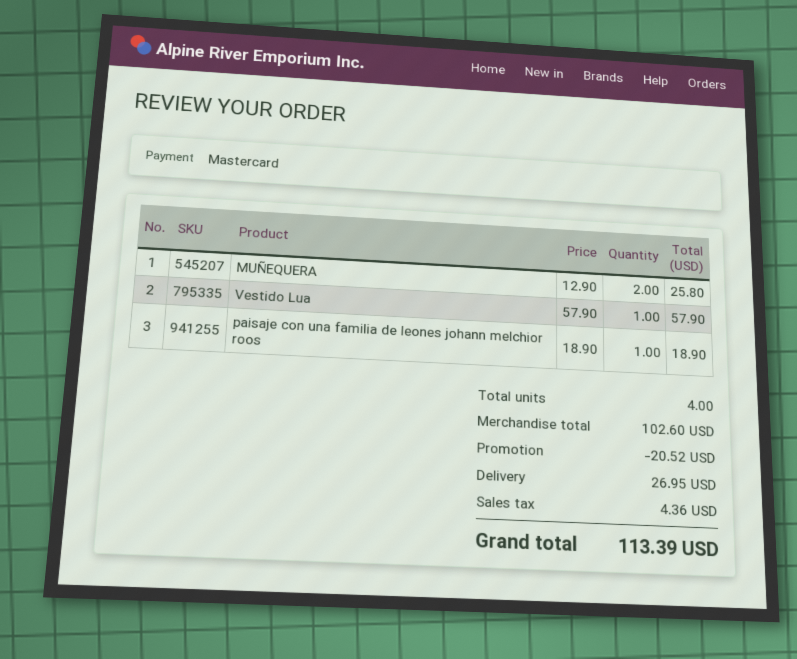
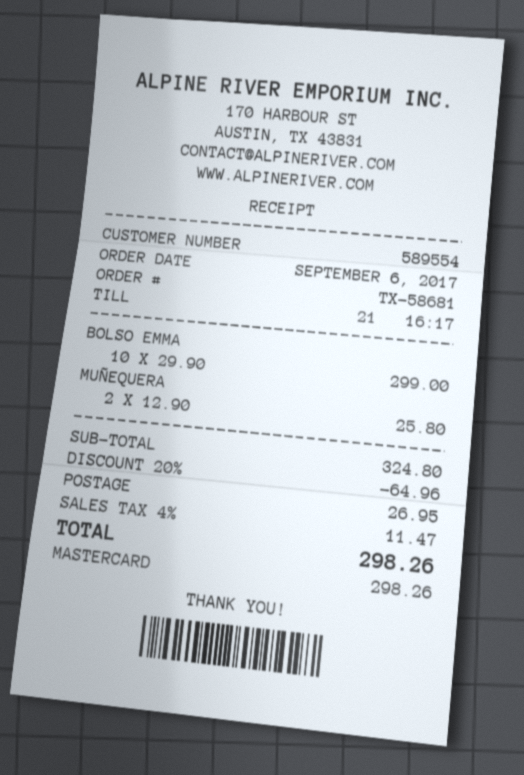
Vestido Lua: 1 x 57.90 = 57.90 -> none
paisaje con una familia de leones johann melchior roos: 1 x 18.90 = 18.90 -> none
BOLSO EMMA: none -> 10 x 29.90 = 299.00
subtotal: 102.60 -> 324.80
discount: 20.52 -> 64.96
tax: 4.36 -> 11.47
total: 113.39 -> 298.26

